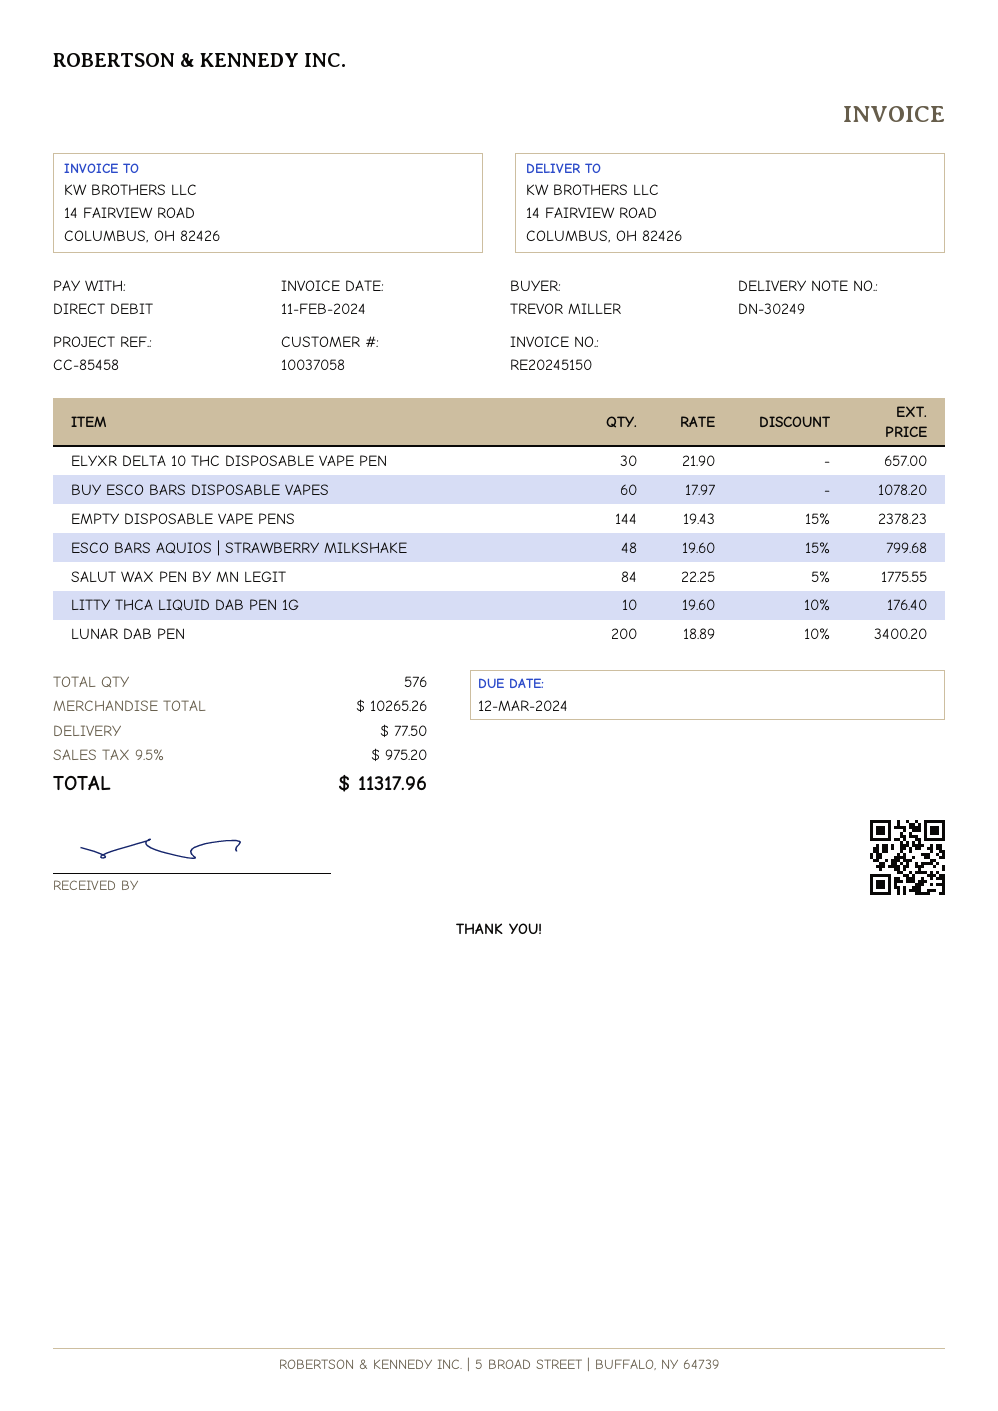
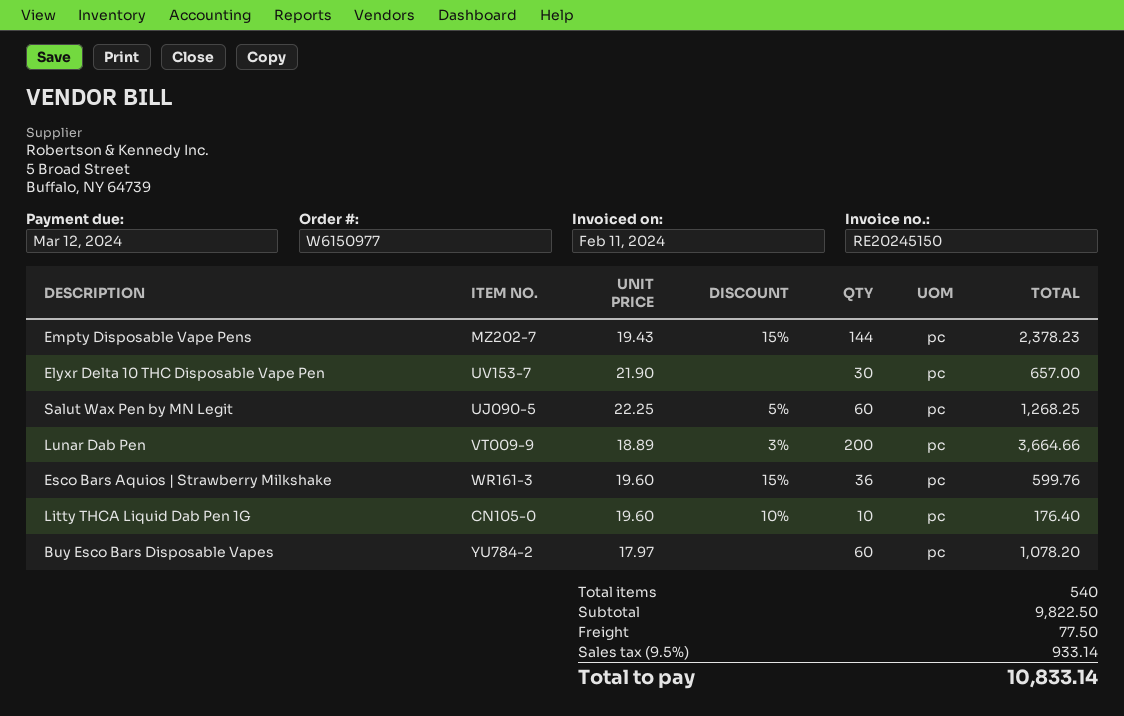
ESCO BARS AQUIOS | STRAWBERRY MILKSHAKE: 48 x 19.60 - 15% = 799.68 -> 36 x 19.60 - 15% = 599.76
SALUT WAX PEN BY MN LEGIT: 84 x 22.25 - 5% = 1775.55 -> 60 x 22.25 - 5% = 1268.25
LUNAR DAB PEN: 200 x 18.89 - 10% = 3400.20 -> 200 x 18.89 - 3% = 3664.66
total quantity: 576 -> 540
subtotal: 10265.26 -> 9822.50
tax: 9.5% = 975.20 -> 9.5% = 933.14
total: 11317.96 -> 10833.14

